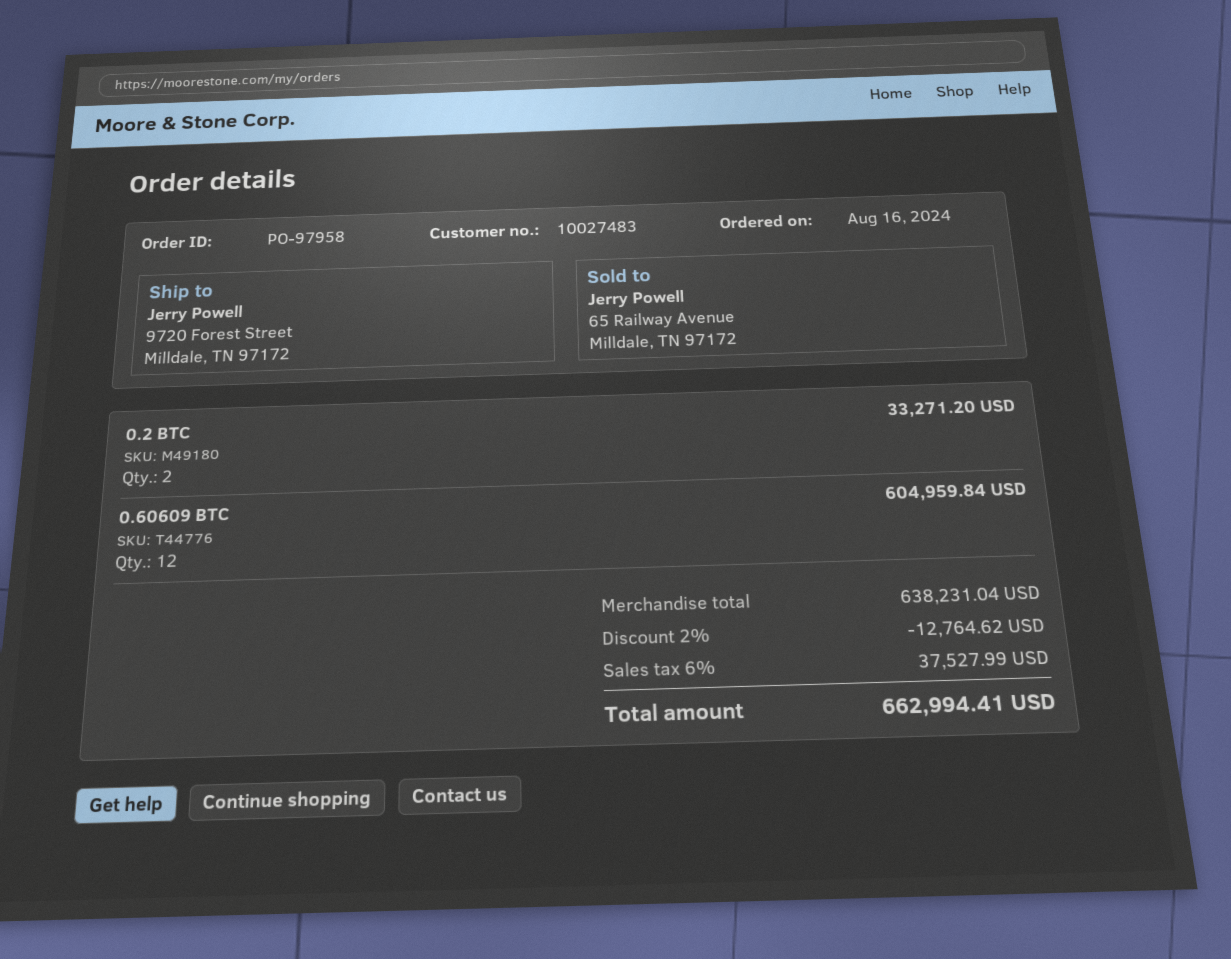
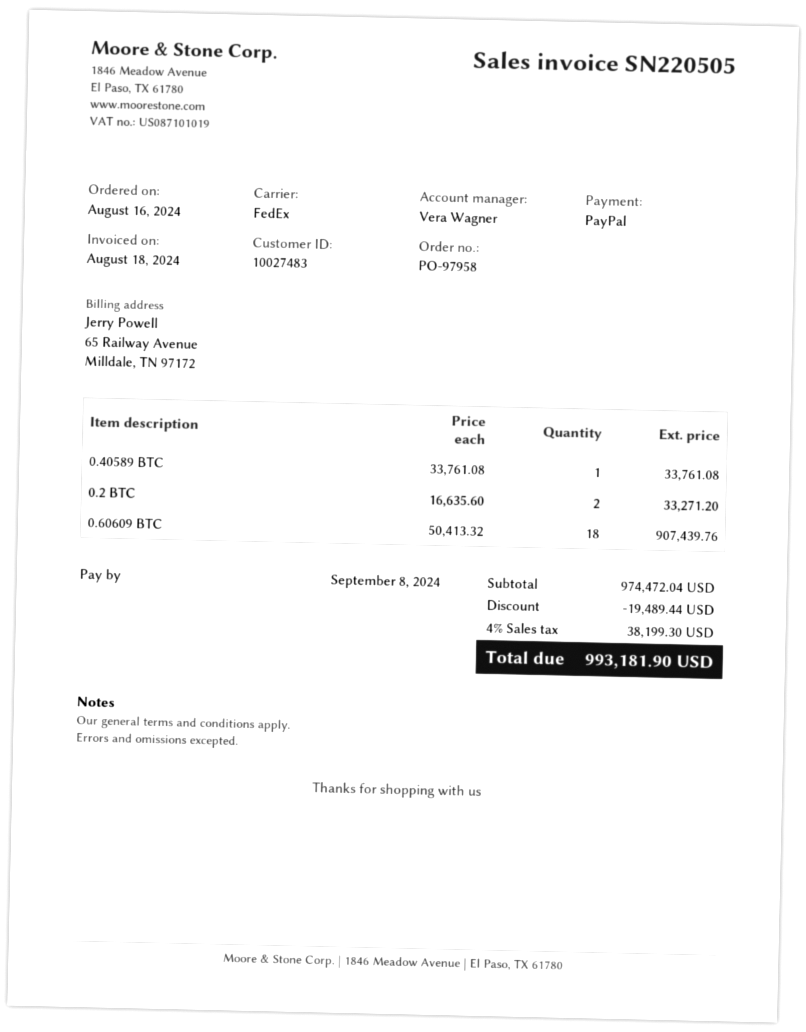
0.60609 BTC: 12 for 604959.84 -> 18 for 907439.76
0.40589 BTC: none -> 1 for 33761.08
subtotal: 638231.04 -> 974472.04
discount: 12764.62 -> 19489.44
tax: 6% = 37527.99 -> 4% = 38199.30
total: 662994.41 -> 993181.90

